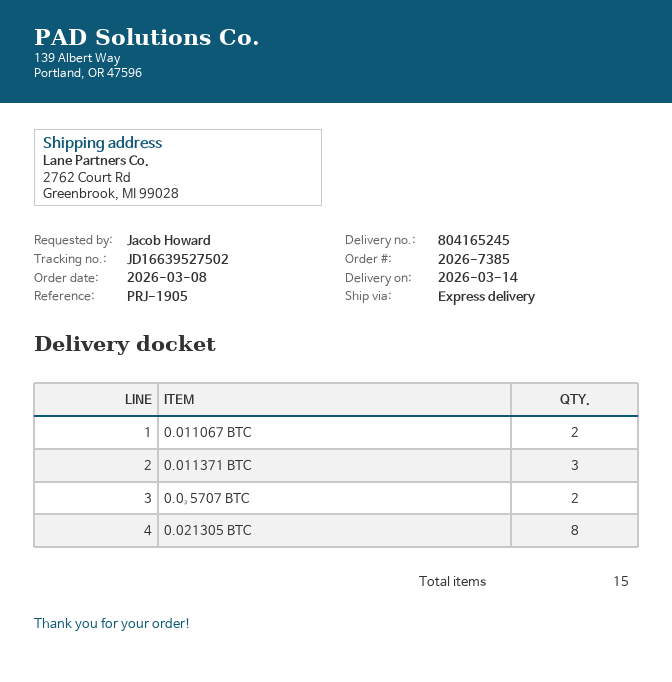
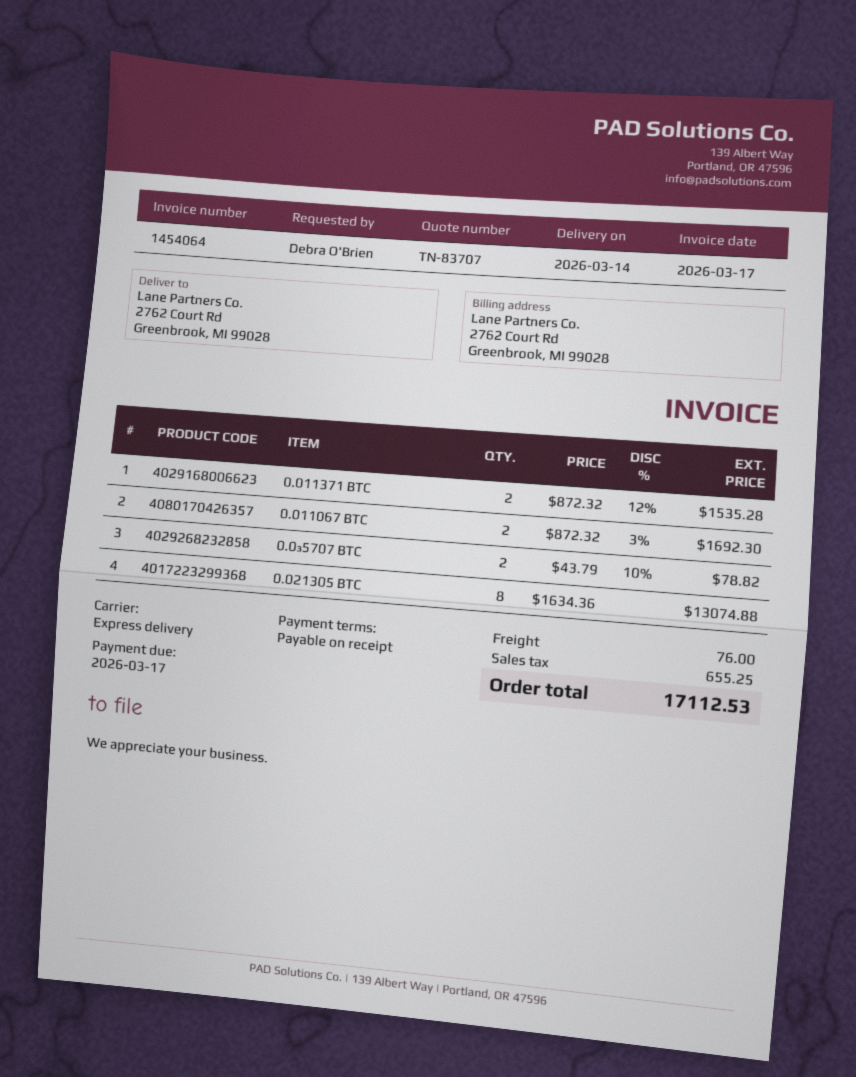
ordered by: Jacob Howard -> Debra O'Brien
0.011371 BTC: 3 -> 2

